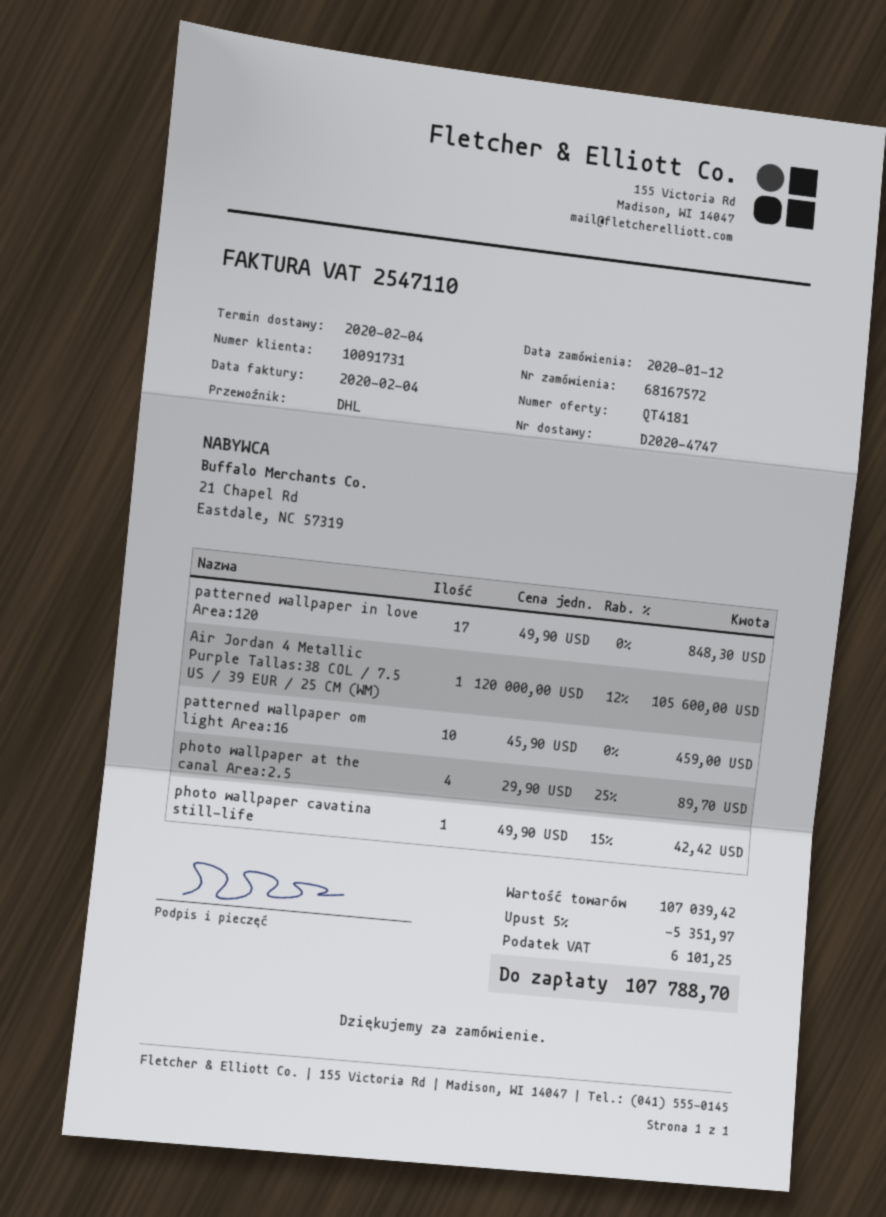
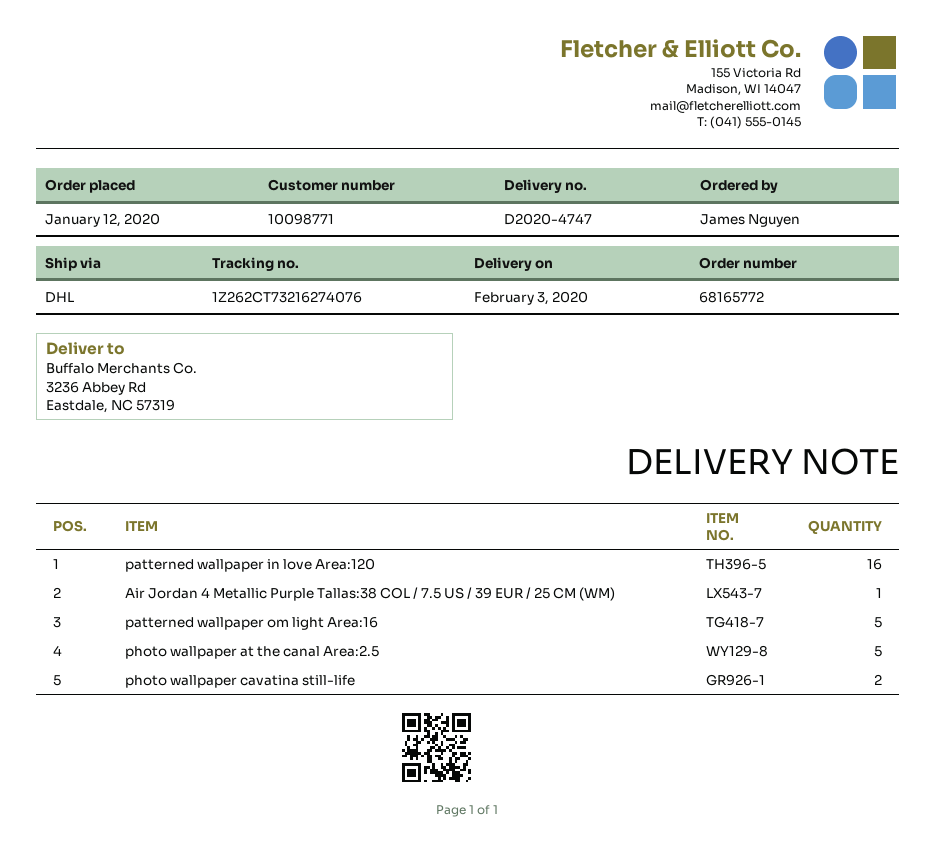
order number: 68167572 -> 68165772
delivery date: 2020-02-04 -> 2020-02-03
customer number: 10091731 -> 10098771
patterned wallpaper in love Area:120: 17 -> 16
patterned wallpaper om light Area:16: 10 -> 5
photo wallpaper at the canal Area:2.5: 4 -> 5
photo wallpaper cavatina still-life: 1 -> 2

